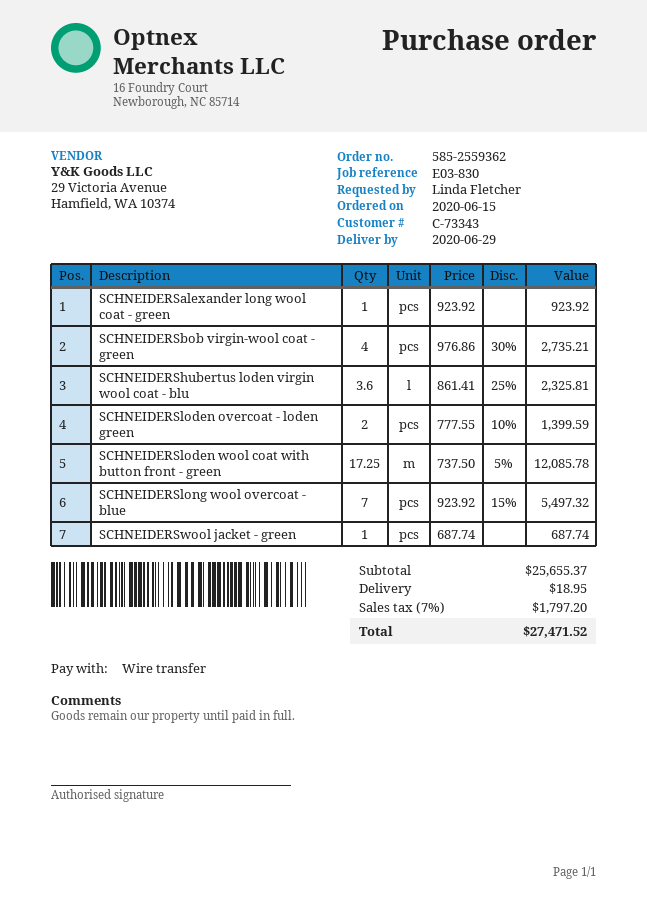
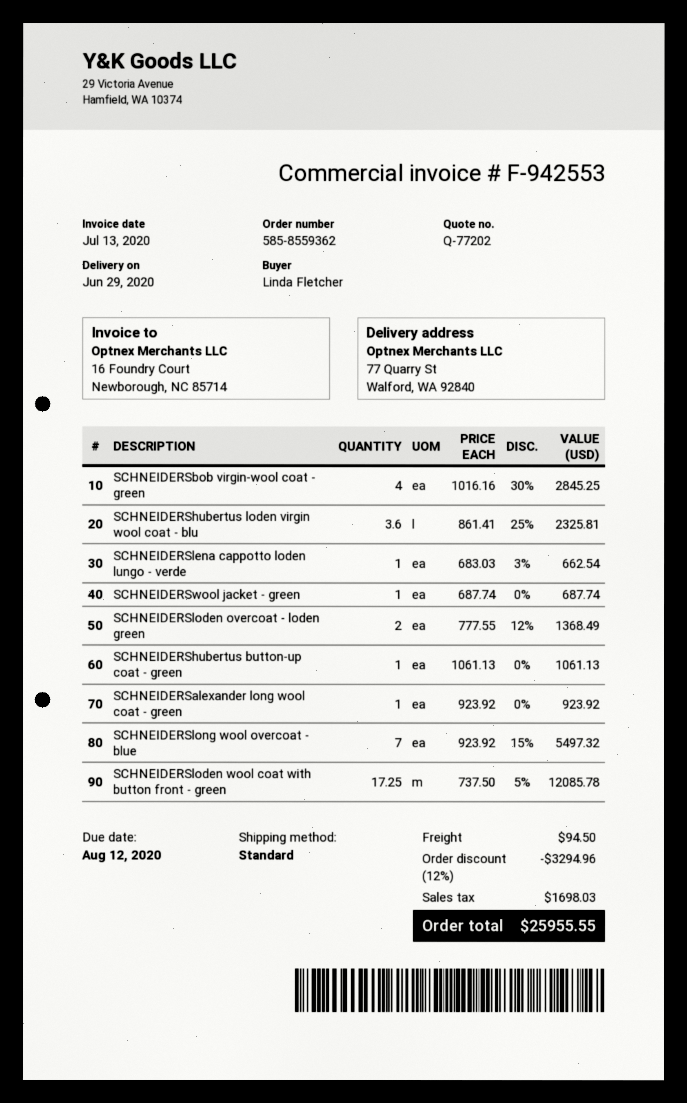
order number: 585-2559362 -> 585-8559362
SCHNEIDERSbob virgin-wool coat - green: 4 x 976.86 - 30% = 2735.21 -> 4 x 1016.16 - 30% = 2845.25
SCHNEIDERSloden overcoat - loden green: 2 x 777.55 - 10% = 1399.59 -> 2 x 777.55 - 12% = 1368.49
SCHNEIDERSlena cappotto loden lungo - verde: none -> 1 x 683.03 - 3% = 662.54
SCHNEIDERShubertus button-up coat - green: none -> 1 x 1061.13 = 1061.13
discount: none -> 12% = 3294.96
shipping: 18.95 -> 94.50
tax: 1797.20 -> 1698.03
total: 27471.52 -> 25955.55

